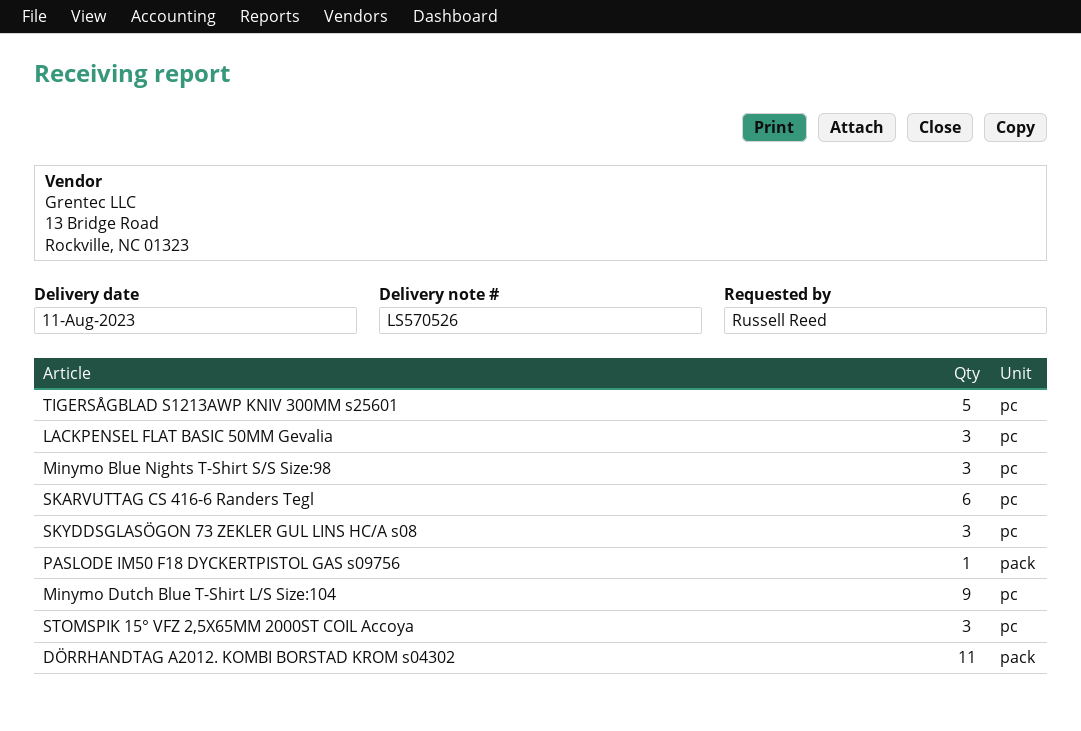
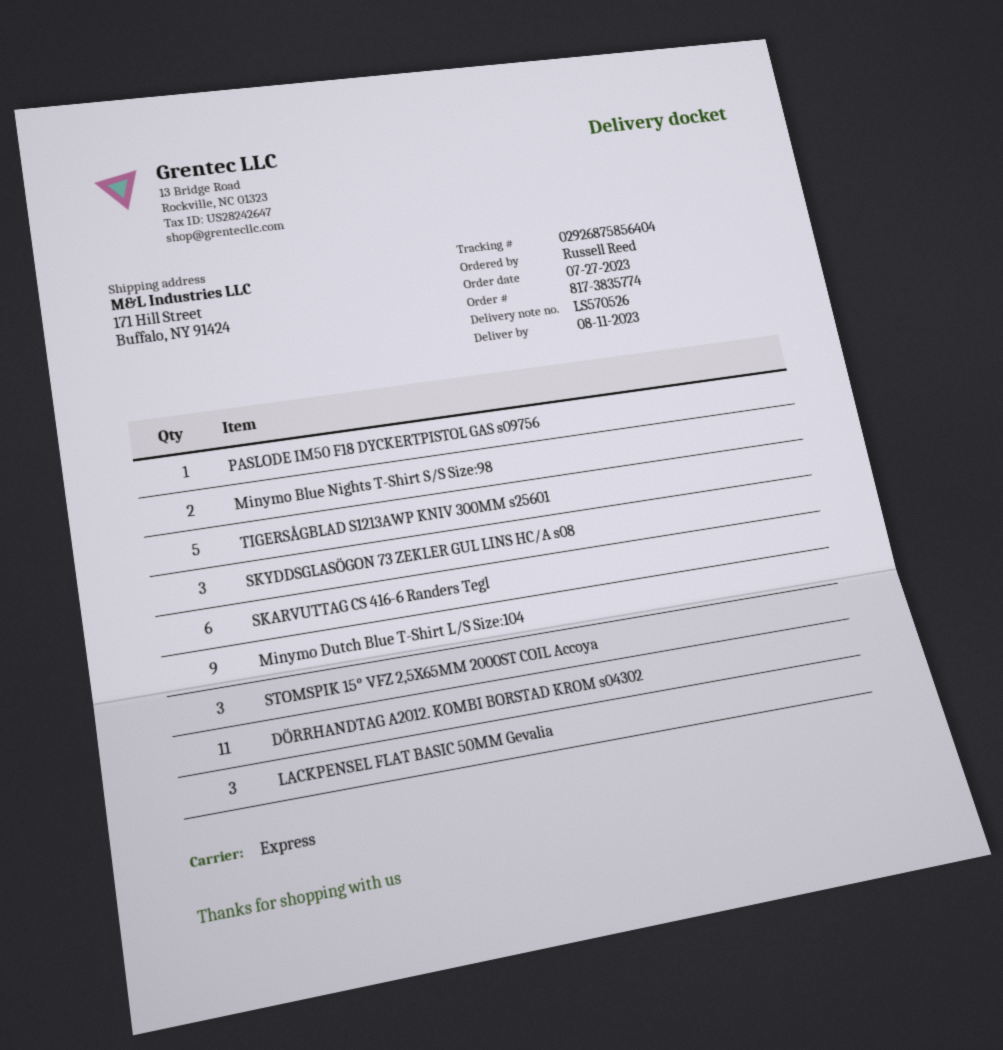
Minymo Blue Nights T-Shirt S/S Size:98: 3 -> 2

